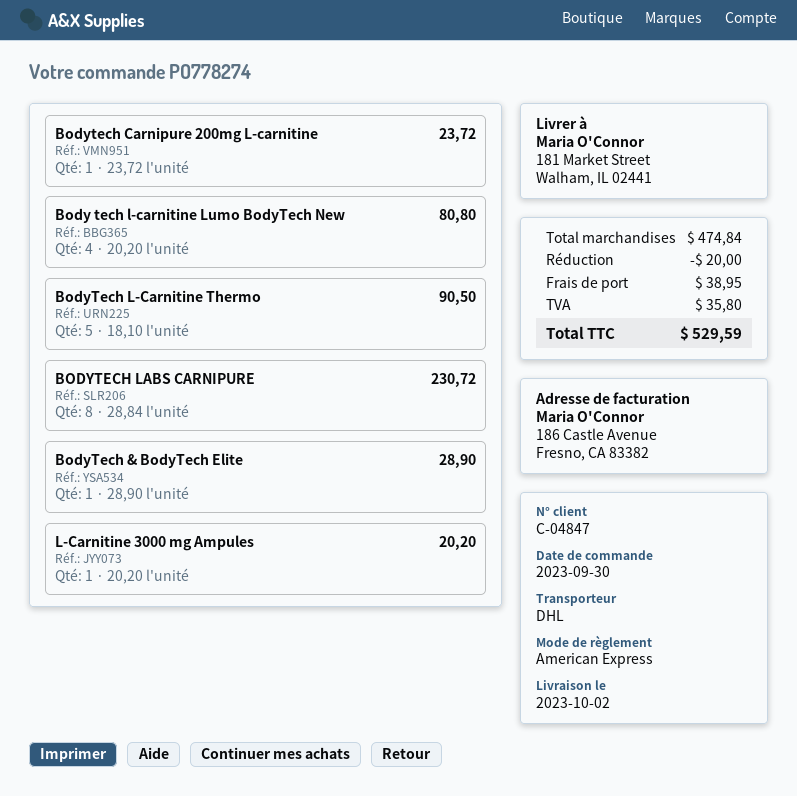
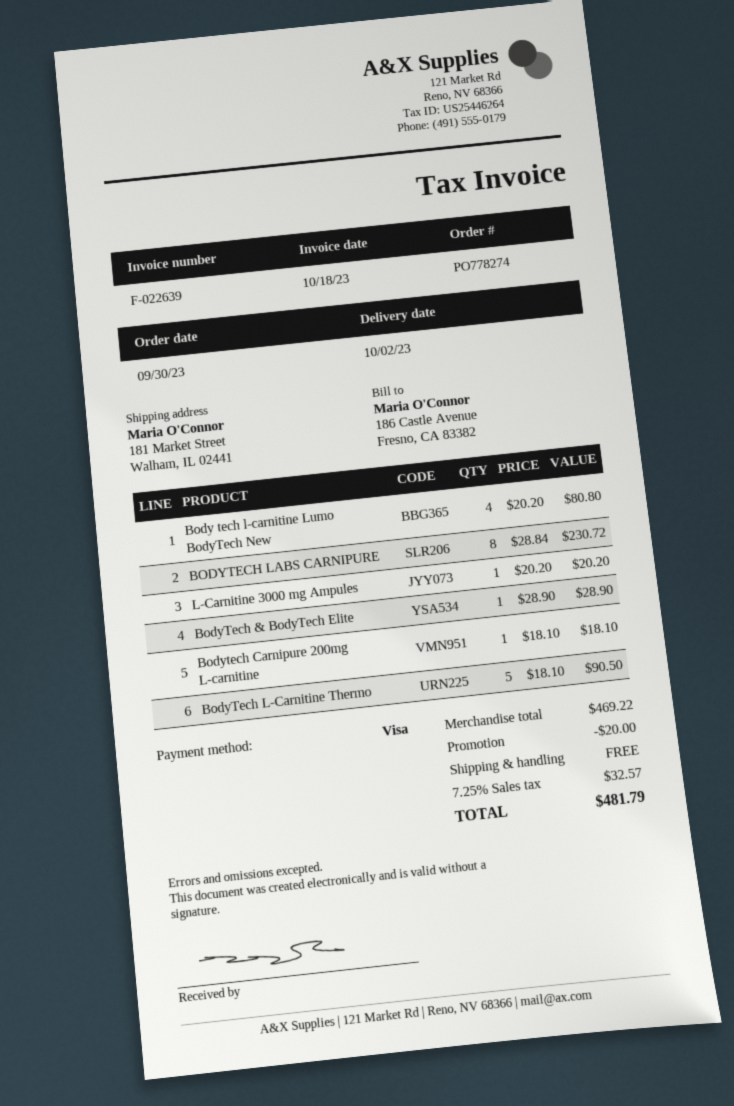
payment method: American Express -> Visa
Bodytech Carnipure 200mg L-carnitine: 1 x 23.72 = 23.72 -> 1 x 18.10 = 18.10
subtotal: 474.84 -> 469.22
shipping: 38.95 -> 0.00
tax: 35.80 -> 32.57
total: 529.59 -> 481.79

